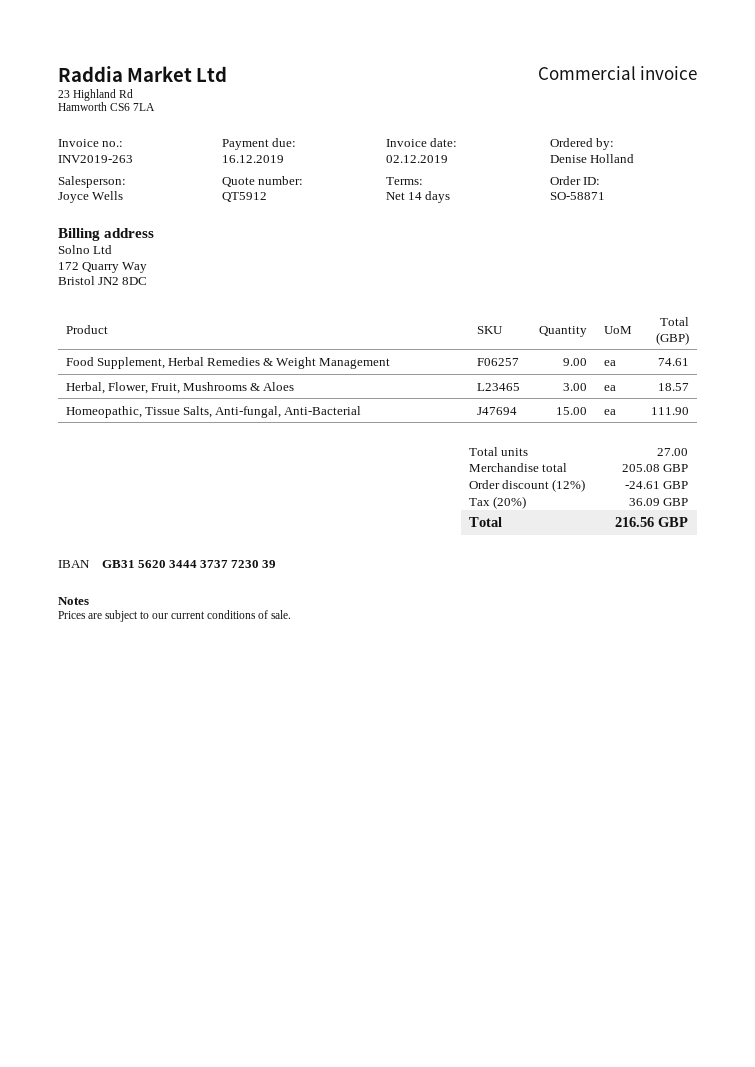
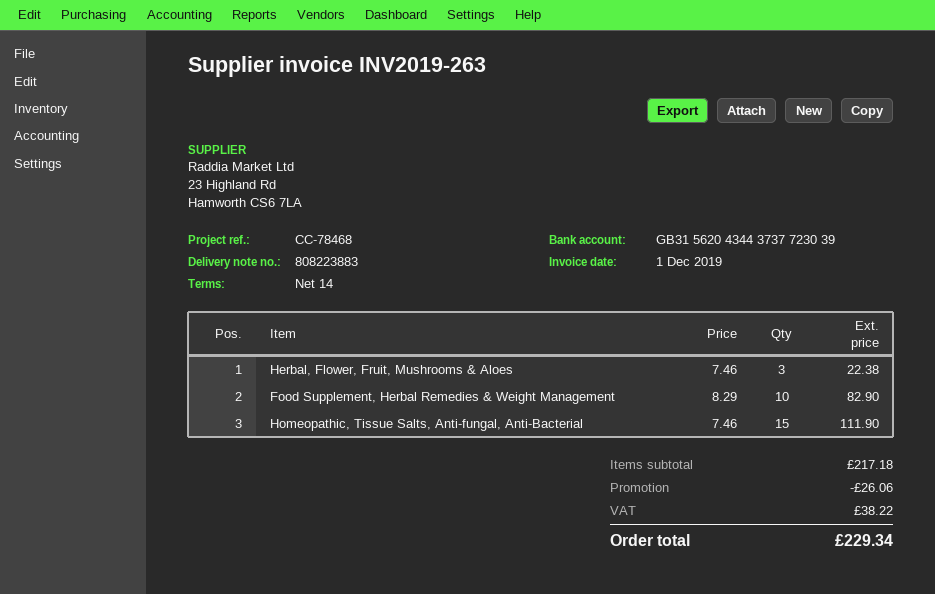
invoice date: 2019-12-02 -> 2019-12-01
bank account: GB31562034443737723039 -> GB31562043443737723039
Food Supplement, Herbal Remedies & Weight Management: 9 for 74.61 -> 10 for 82.90
Herbal, Flower, Fruit, Mushrooms & Aloes: 3 for 18.57 -> 3 for 22.38
subtotal: 205.08 -> 217.18
discount: 24.61 -> 26.06
tax: 36.09 -> 38.22
total: 216.56 -> 229.34

